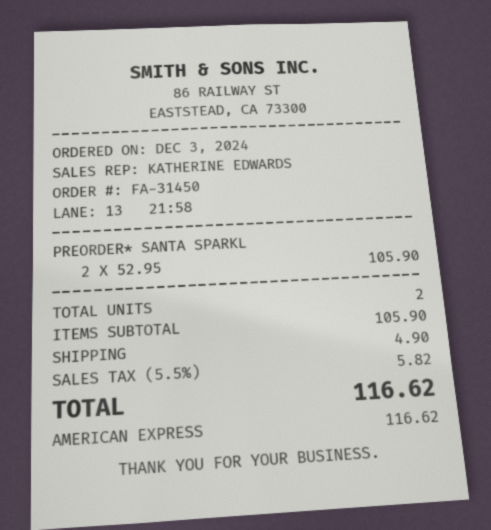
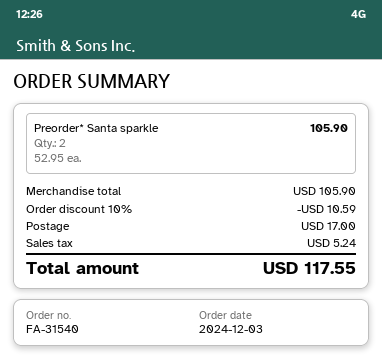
order number: FA-31450 -> FA-31540
discount: none -> 10% = 10.59
shipping: 4.90 -> 17.00
tax: 5.82 -> 5.24
total: 116.62 -> 117.55

